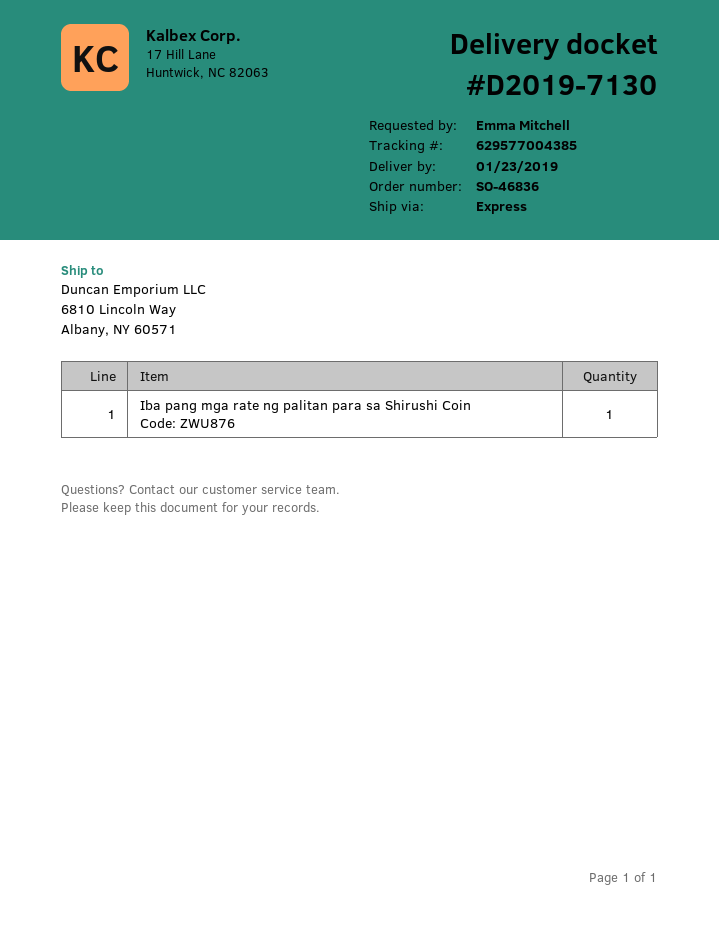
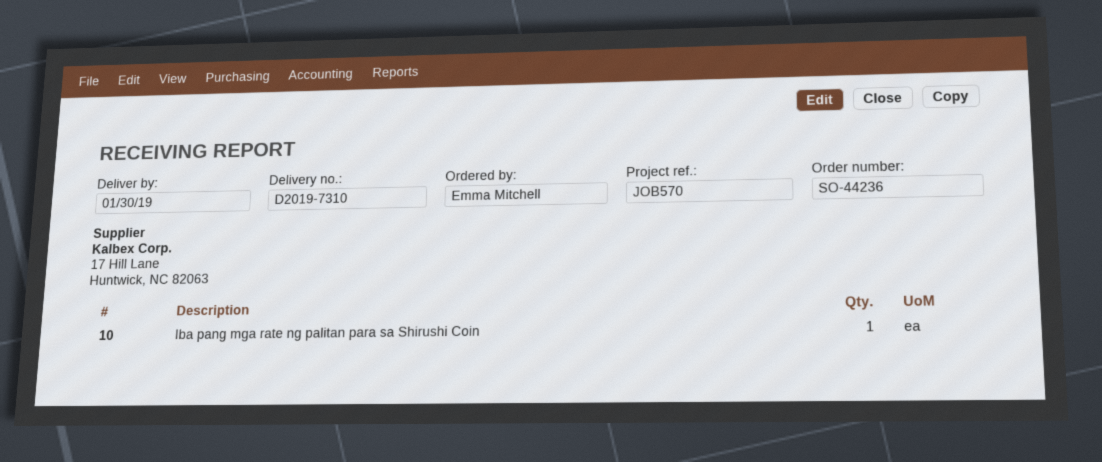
order number: SO-46836 -> SO-44236
delivery note number: D2019-7130 -> D2019-7310
delivery date: 2019-01-23 -> 2019-01-30

